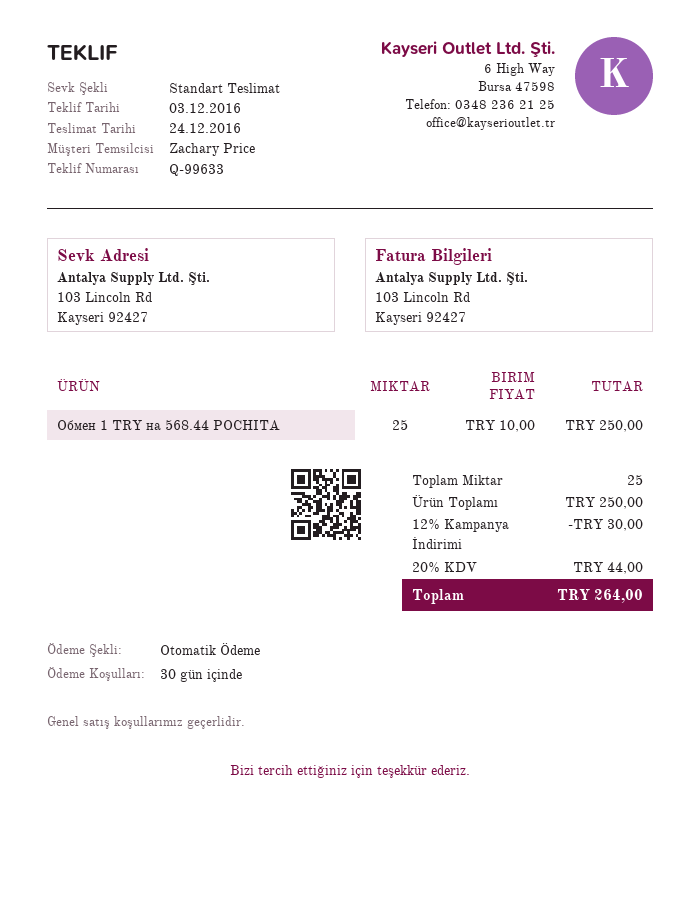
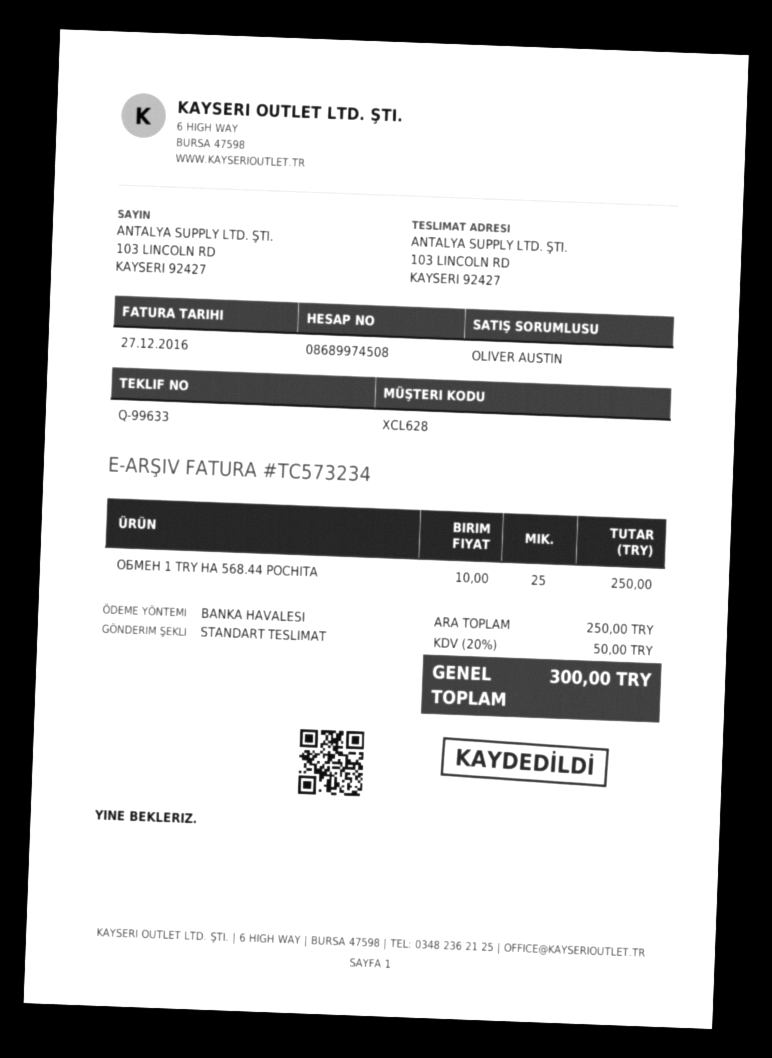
sales rep: Zachary Price -> OLIVER AUSTIN
payment method: direct debit -> bank transfer
discount: 12% = 30.00 -> none
tax: 20% = 44.00 -> 20% = 50.00
total: 264.00 -> 300.00

